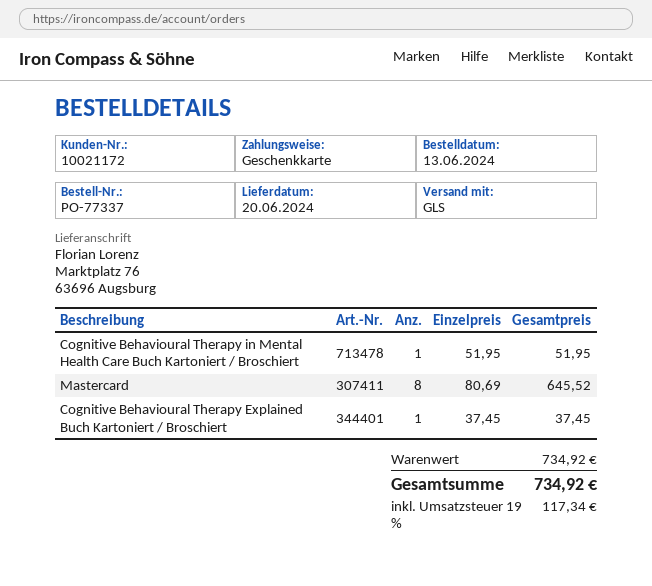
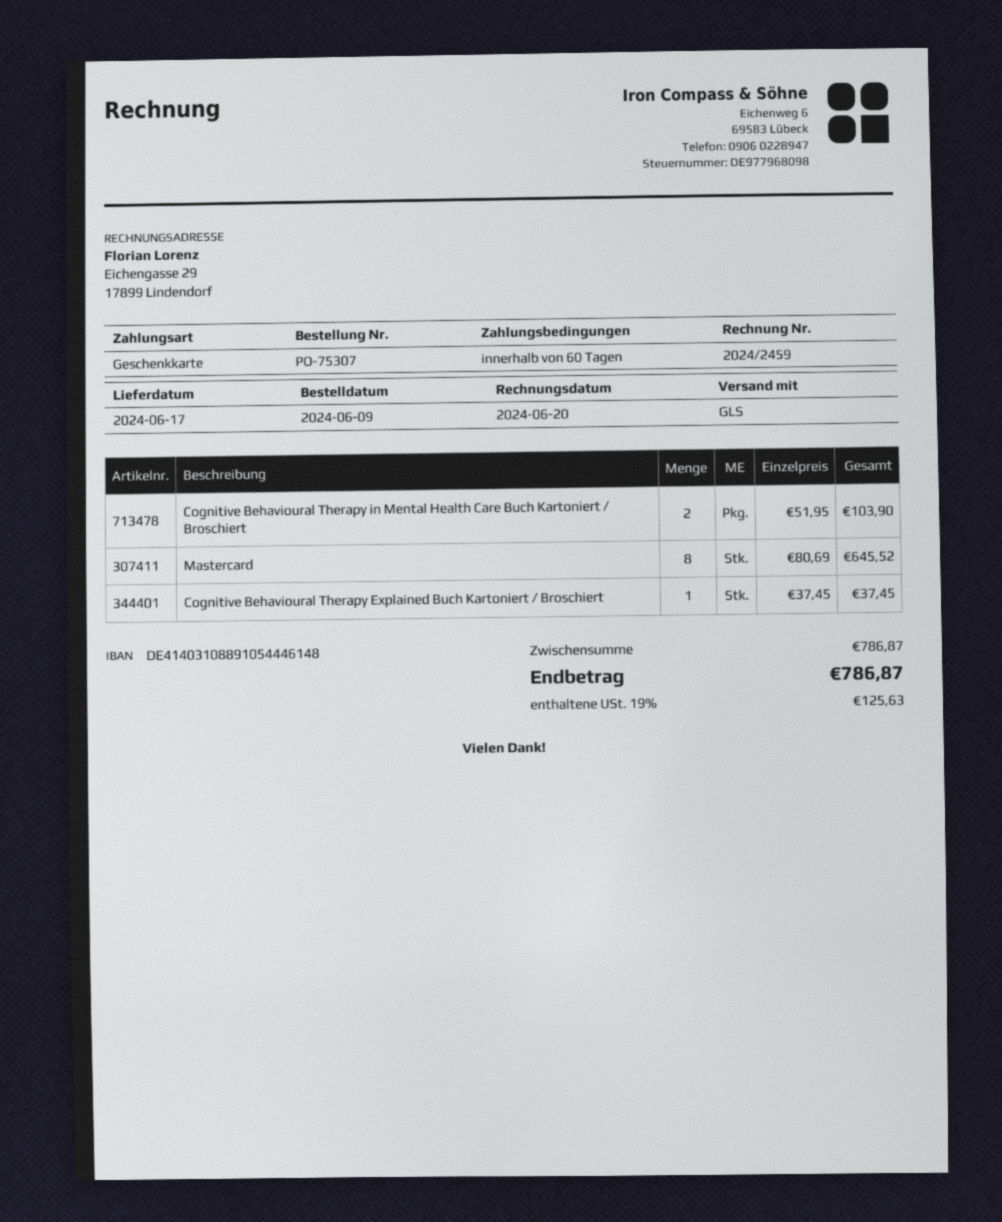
order number: PO-77337 -> PO-75307
order date: 2024-06-13 -> 2024-06-09
delivery date: 2024-06-20 -> 2024-06-17
Cognitive Behavioural Therapy in Mental Health Care Buch Kartoniert / Broschiert: 1 x 51.95 = 51.95 -> 2 x 51.95 = 103.90
subtotal: 734.92 -> 786.87
tax: 19% = 117.34 -> 19% = 125.63
total: 734.92 -> 786.87

